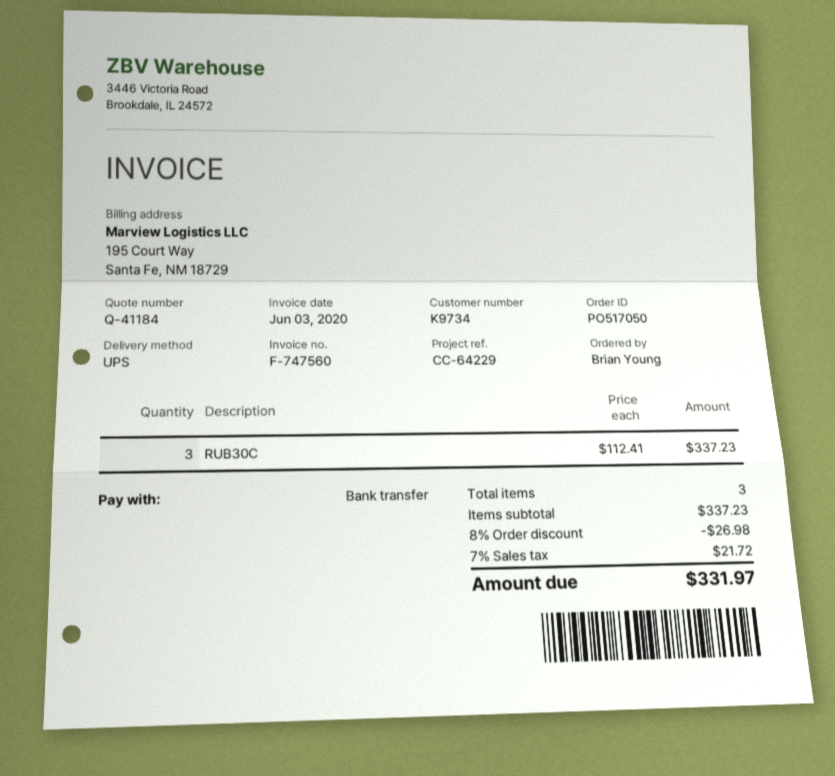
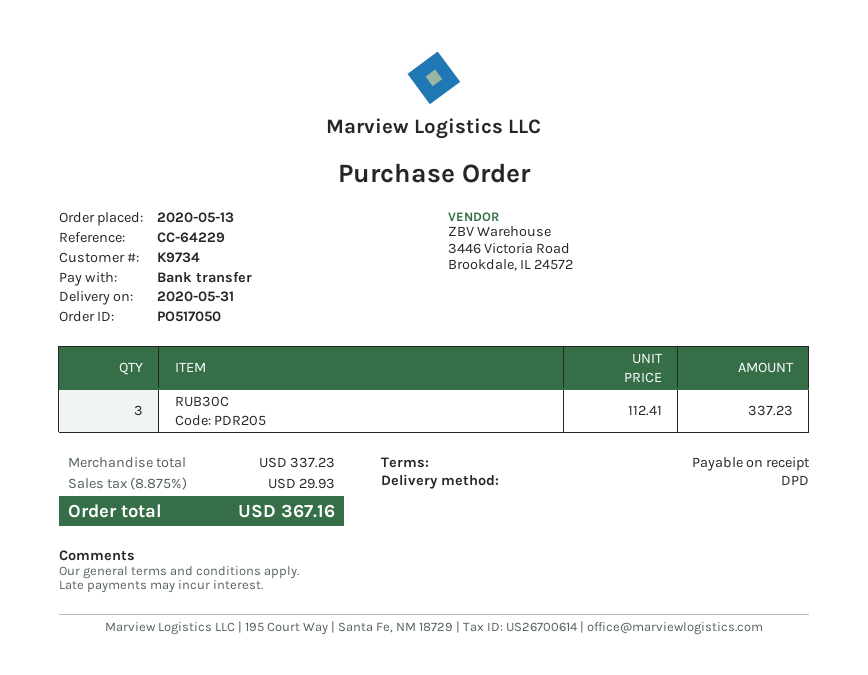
shipping method: UPS -> DPD
discount: 8% = 26.98 -> none
tax: 7% = 21.72 -> 8.875% = 29.93
total: 331.97 -> 367.16

